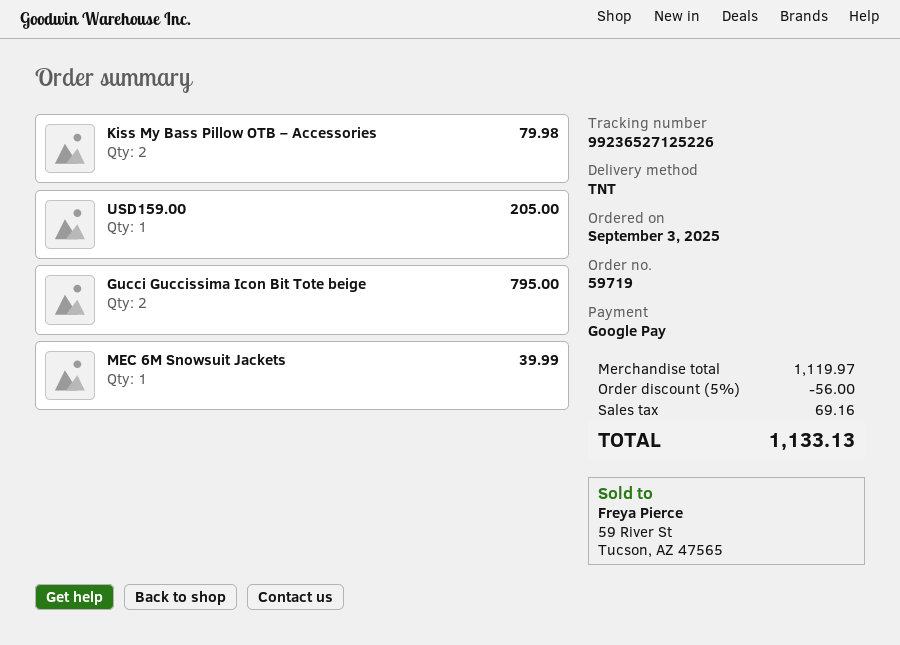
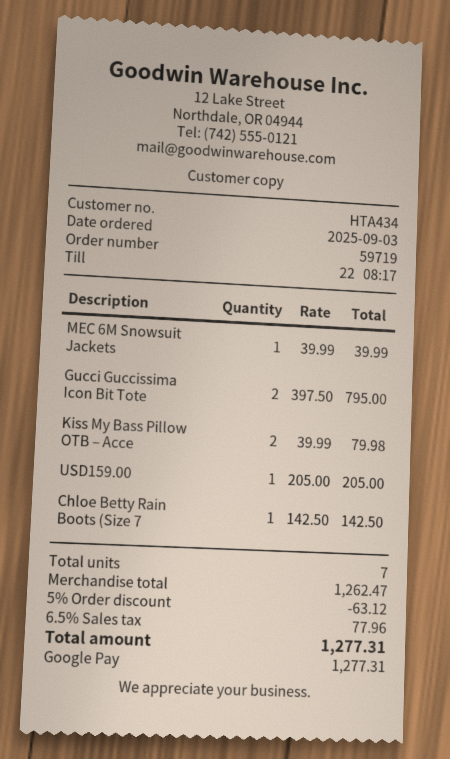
Chloe Betty Rain Boots (Size 7: none -> 1 for 142.50
subtotal: 1119.97 -> 1262.47
discount: 5% = 56.00 -> 5% = 63.12
tax: 69.16 -> 77.96
total: 1133.13 -> 1277.31

